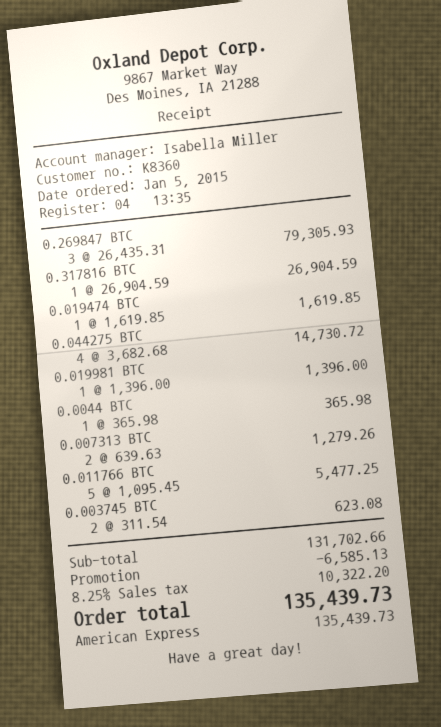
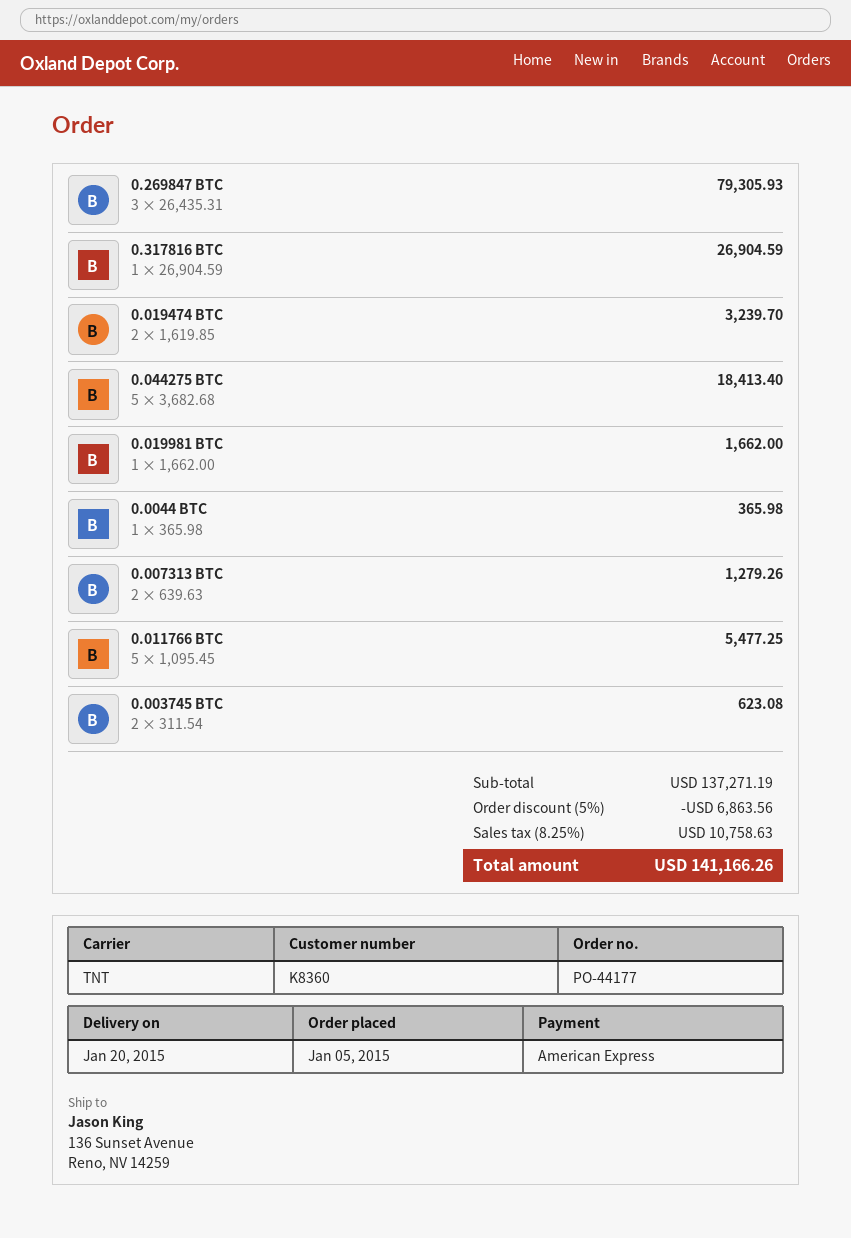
0.019474 BTC: 1 x 1619.85 = 1619.85 -> 2 x 1619.85 = 3239.70
0.044275 BTC: 4 x 3682.68 = 14730.72 -> 5 x 3682.68 = 18413.40
0.019981 BTC: 1 x 1396.00 = 1396.00 -> 1 x 1662.00 = 1662.00
subtotal: 131702.66 -> 137271.19
discount: 6585.13 -> 6863.56
tax: 8.25% = 10322.20 -> 8.25% = 10758.63
total: 135439.73 -> 141166.26

